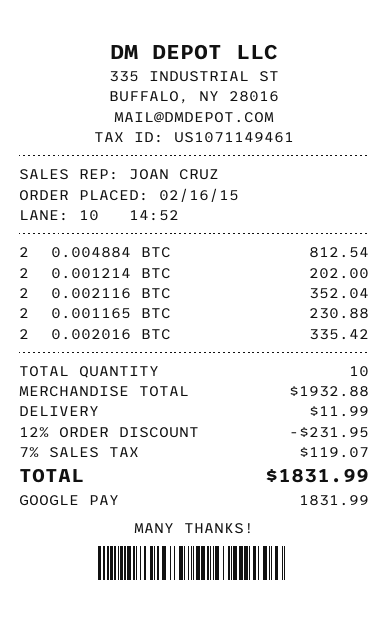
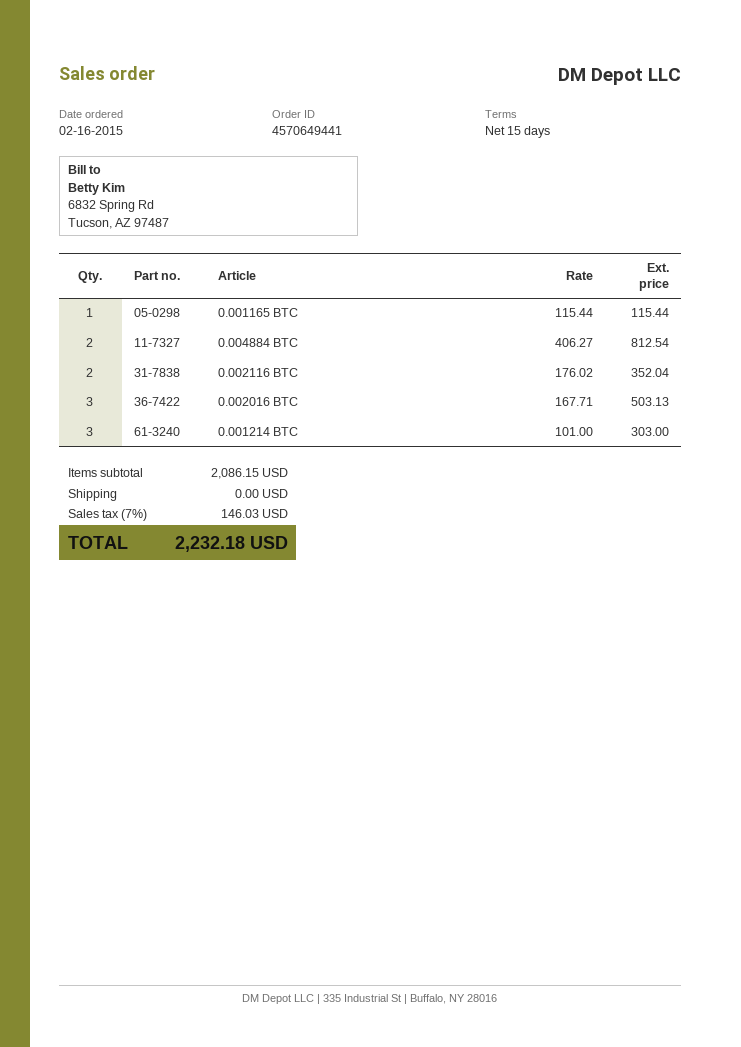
0.001214 BTC: 2 for 202.00 -> 3 for 303.00
0.001165 BTC: 2 for 230.88 -> 1 for 115.44
0.002016 BTC: 2 for 335.42 -> 3 for 503.13
subtotal: 1932.88 -> 2086.15
discount: 12% = 231.95 -> none
shipping: 11.99 -> 0.00
tax: 7% = 119.07 -> 7% = 146.03
total: 1831.99 -> 2232.18

